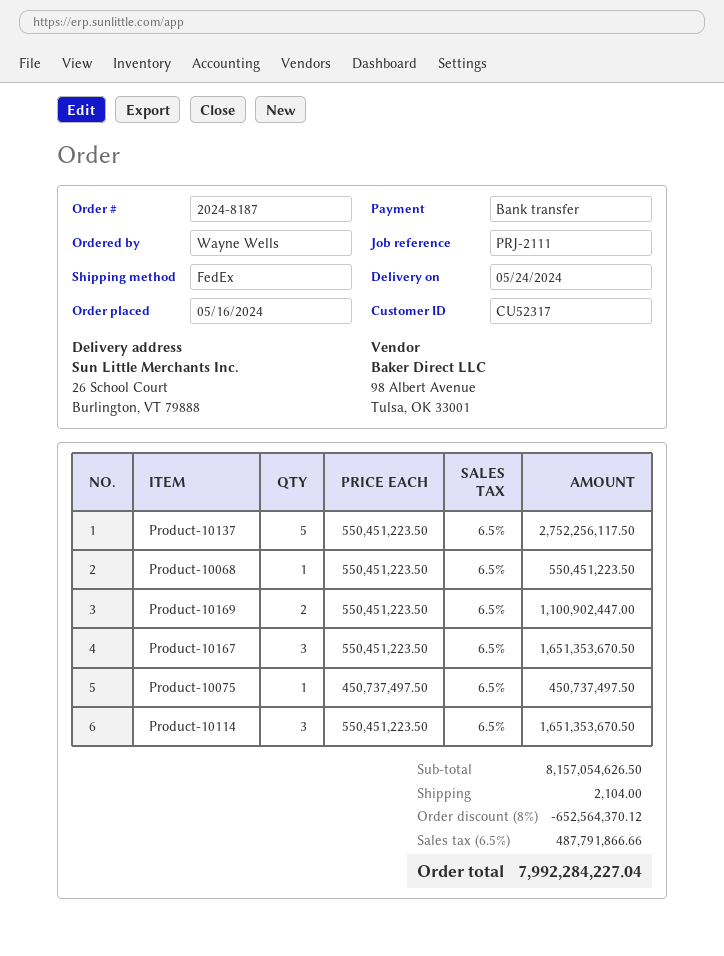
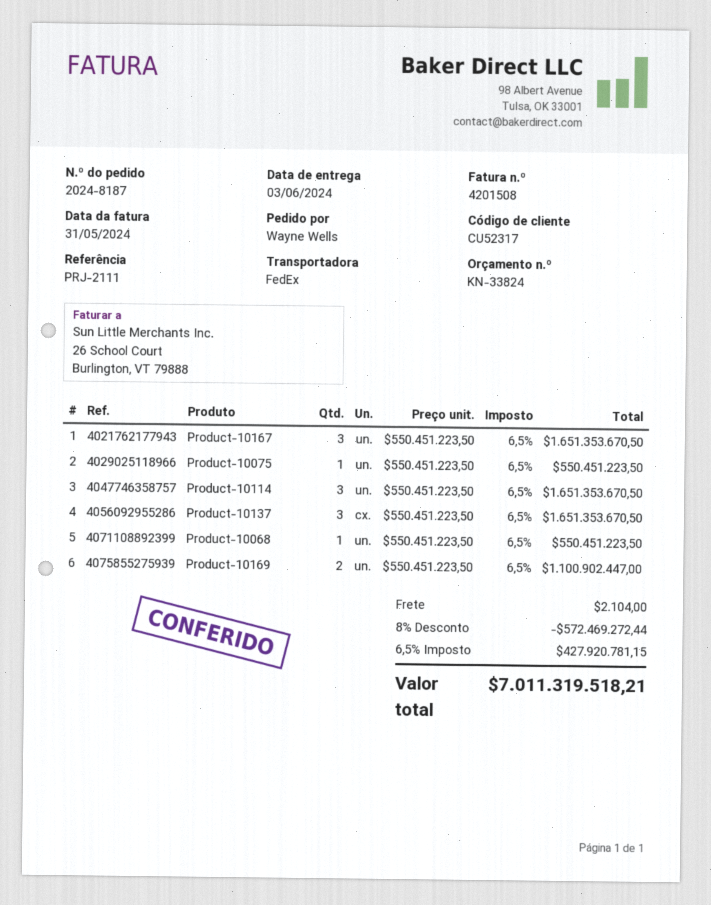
delivery date: 2024-05-24 -> 2024-06-03
Product-10137: 5 x 550451223.50 = 2752256117.50 -> 3 x 550451223.50 = 1651353670.50
Product-10075: 1 x 450737497.50 = 450737497.50 -> 1 x 550451223.50 = 550451223.50
discount: 8% = 652564370.12 -> 8% = 572469272.44
tax: 6.5% = 487791866.66 -> 6.5% = 427920781.15
total: 7992284227.04 -> 7011319518.21

